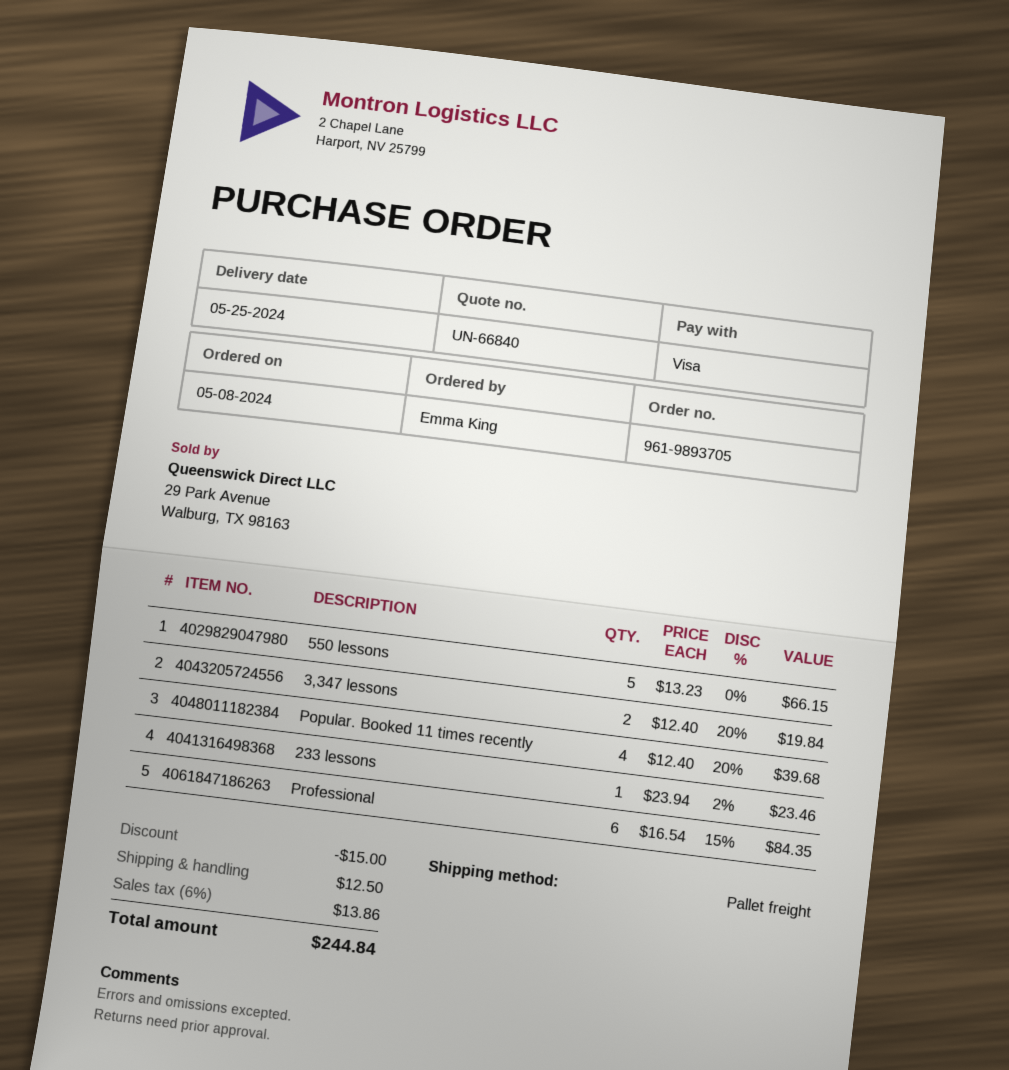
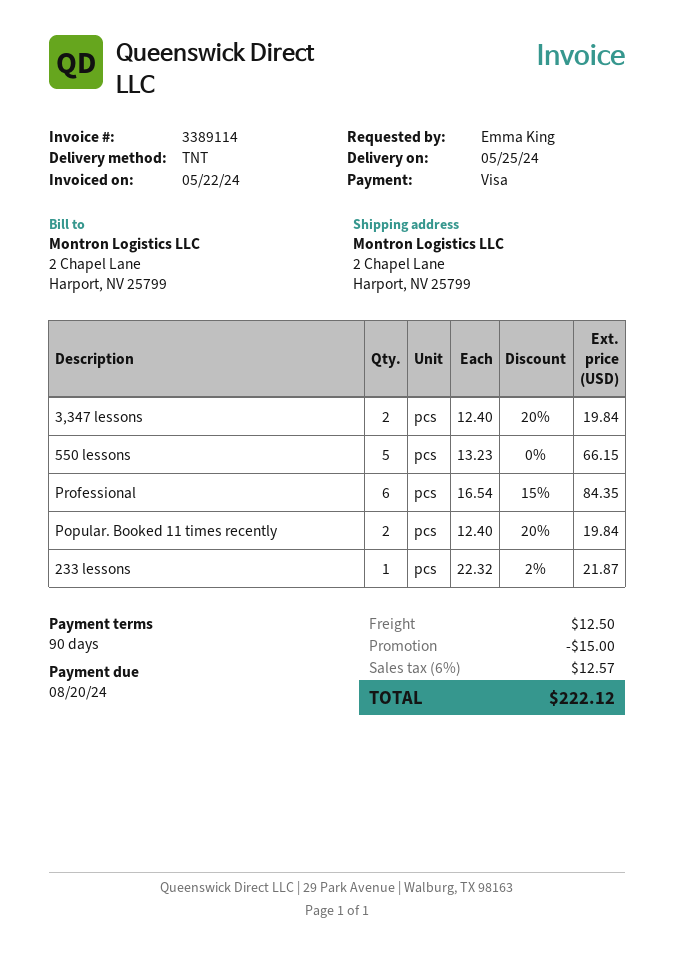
shipping method: pallet freight -> TNT
Popular. Booked 11 times recently: 4 x 12.40 - 20% = 39.68 -> 2 x 12.40 - 20% = 19.84
233 lessons: 1 x 23.94 - 2% = 23.46 -> 1 x 22.32 - 2% = 21.87
tax: 6% = 13.86 -> 6% = 12.57
total: 244.84 -> 222.12

